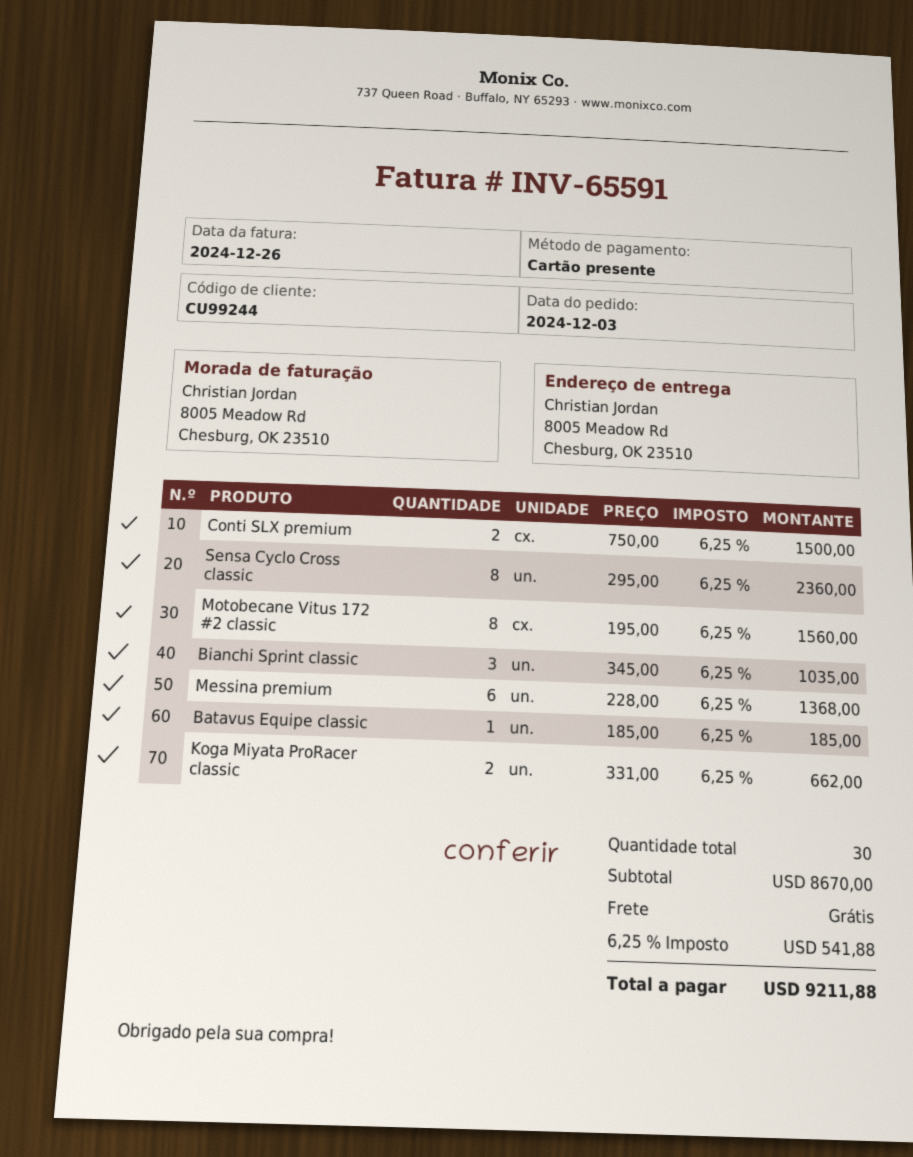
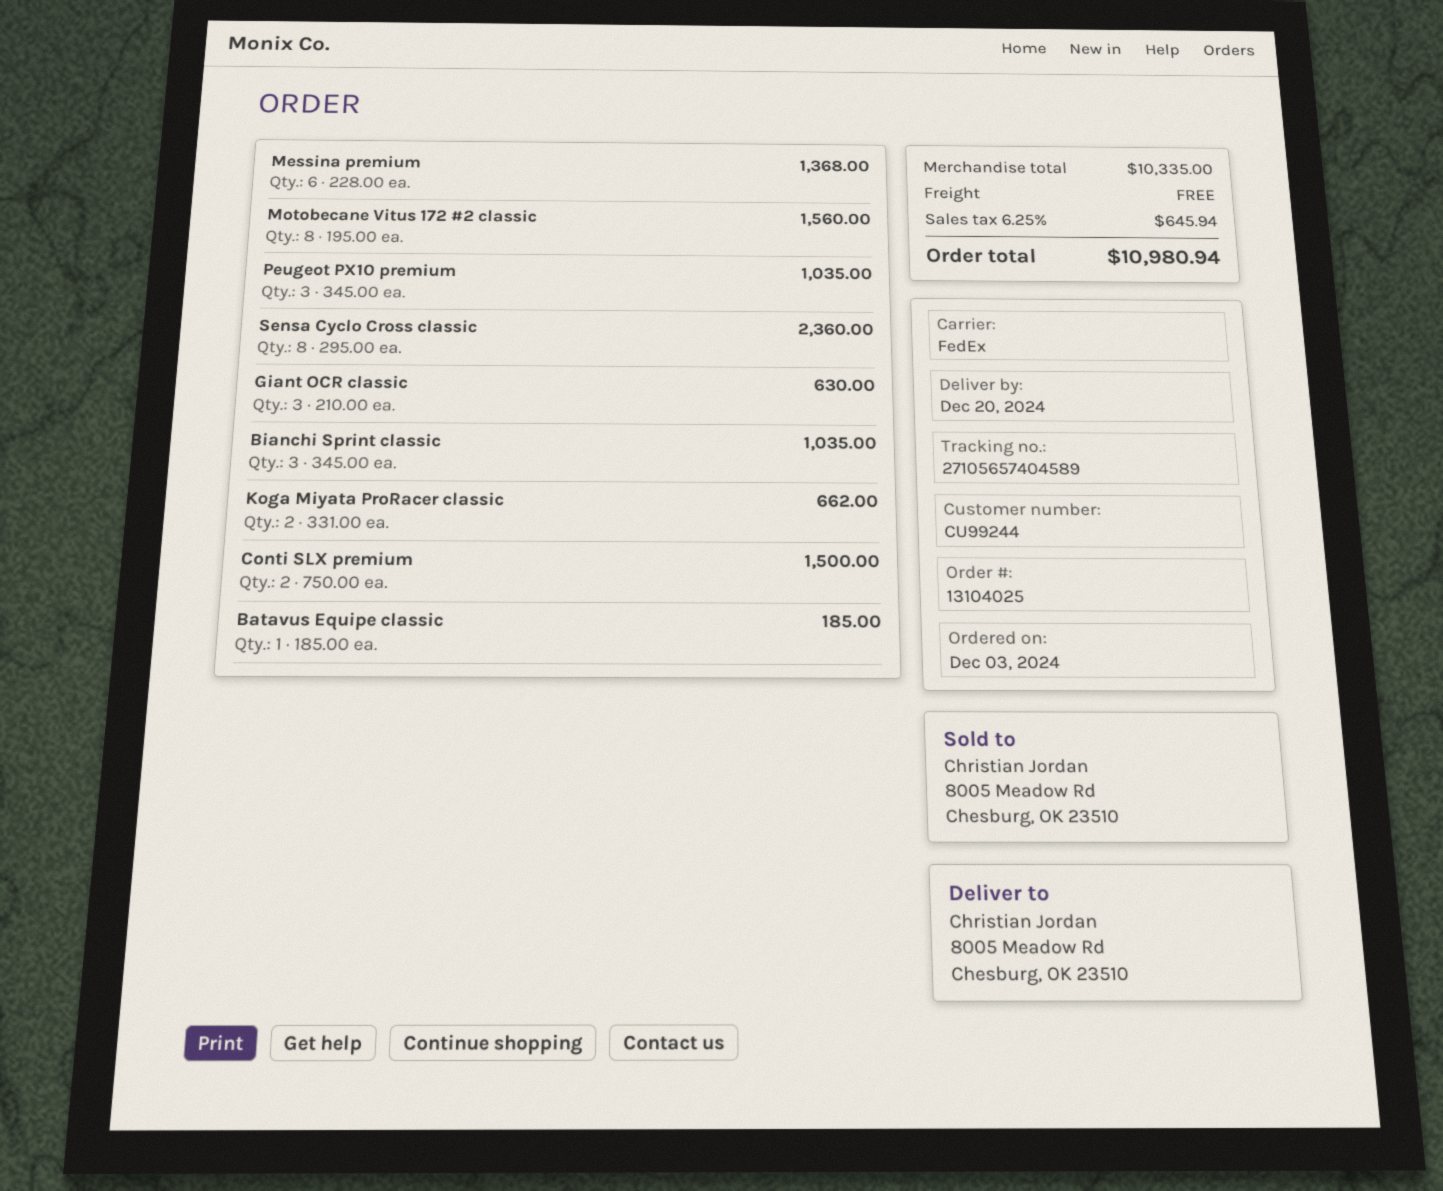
Peugeot PX10 premium: none -> 3 x 345.00 = 1035.00
Giant OCR classic: none -> 3 x 210.00 = 630.00
subtotal: 8670.00 -> 10335.00
tax: 6.25% = 541.88 -> 6.25% = 645.94
total: 9211.88 -> 10980.94

